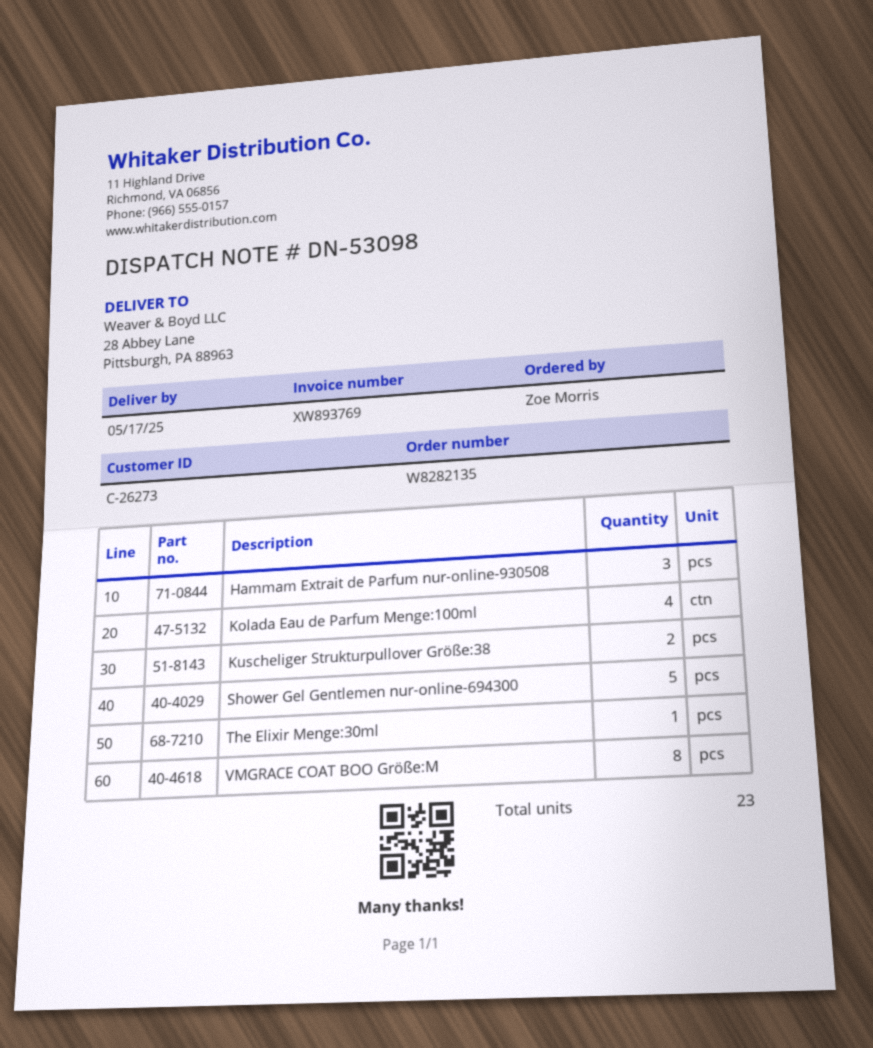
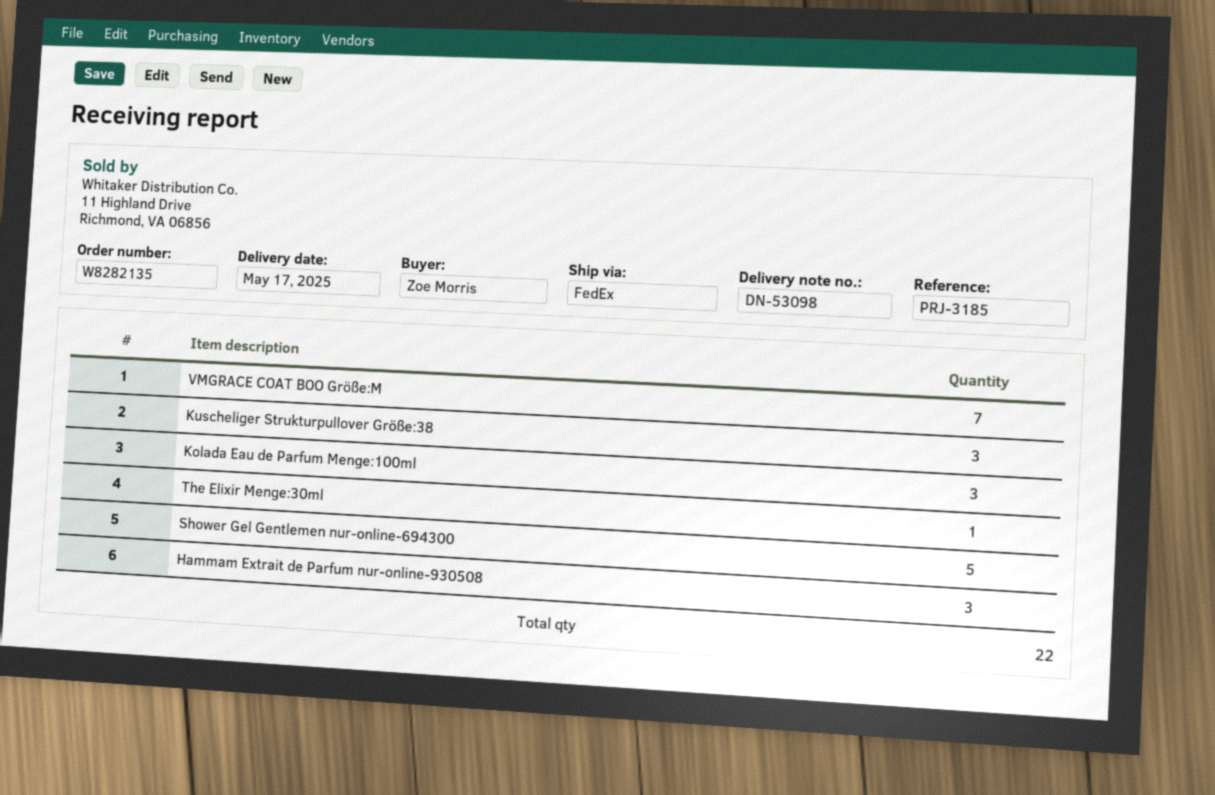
Kolada Eau de Parfum Menge:100ml: 4 -> 3
Kuscheliger Strukturpullover Größe:38: 2 -> 3
VMGRACE COAT BOO Größe:M: 8 -> 7
total quantity: 23 -> 22

